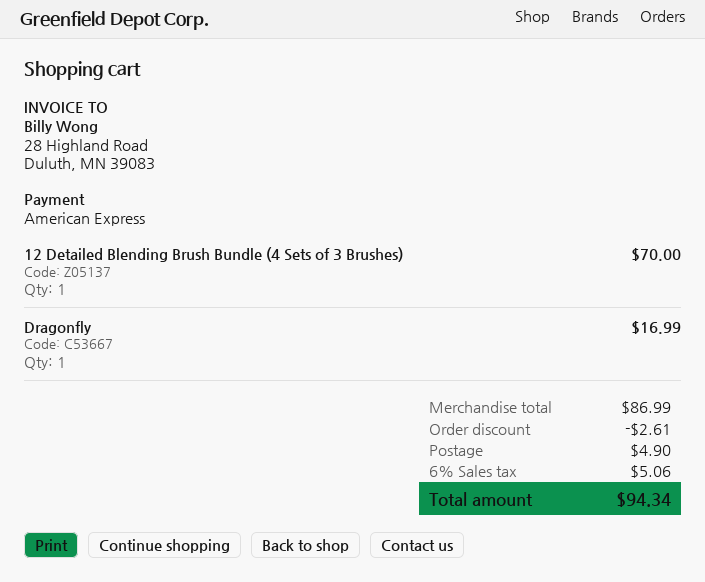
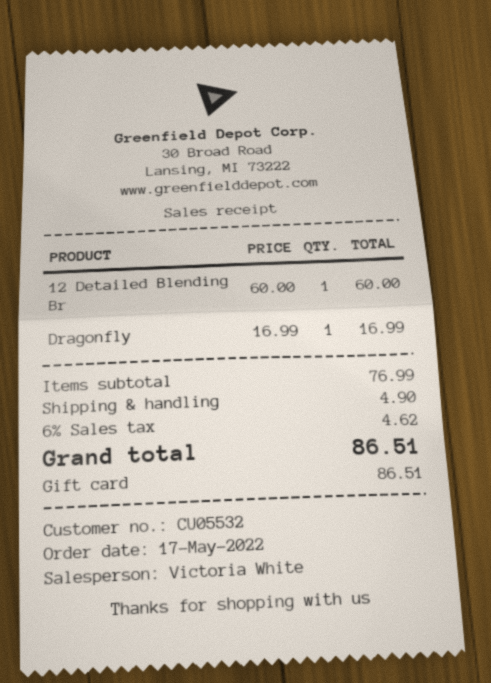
payment method: American Express -> gift card
12 Detailed Blending Brush Bundle (4 Sets of 3 Brushes): 1 for 70.00 -> 1 for 60.00
subtotal: 86.99 -> 76.99
discount: 2.61 -> none
tax: 6% = 5.06 -> 6% = 4.62
total: 94.34 -> 86.51

